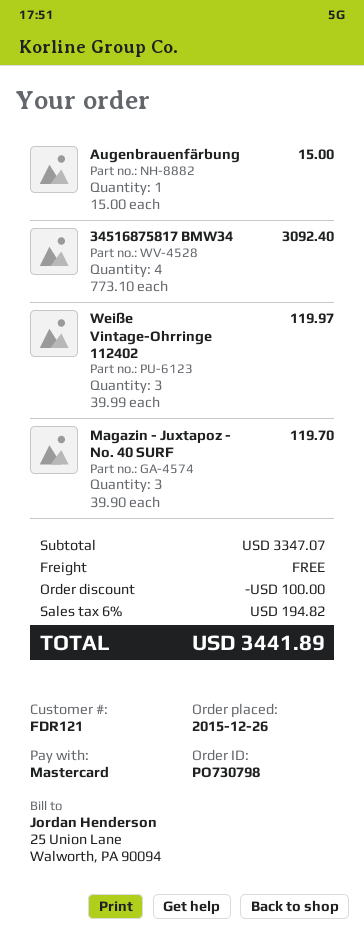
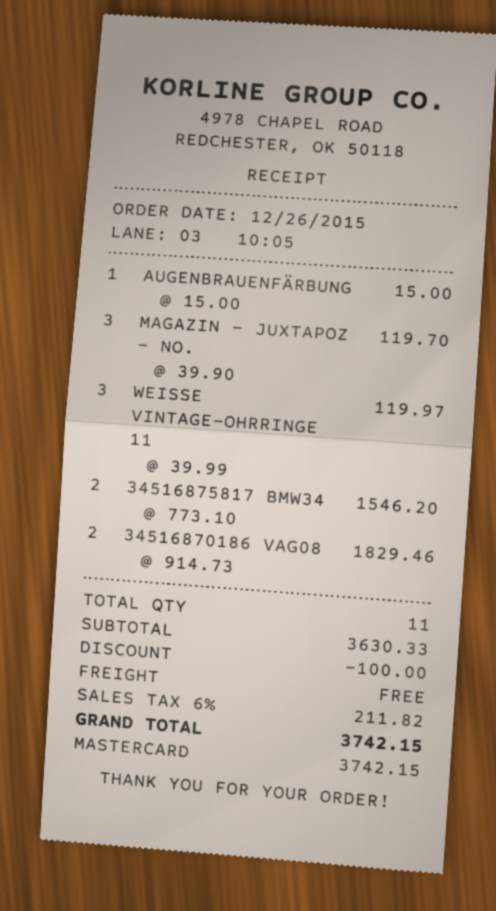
34516875817 BMW34: 4 x 773.10 = 3092.40 -> 2 x 773.10 = 1546.20
34516870186 VAG08: none -> 2 x 914.73 = 1829.46
subtotal: 3347.07 -> 3630.33
tax: 6% = 194.82 -> 6% = 211.82
total: 3441.89 -> 3742.15

